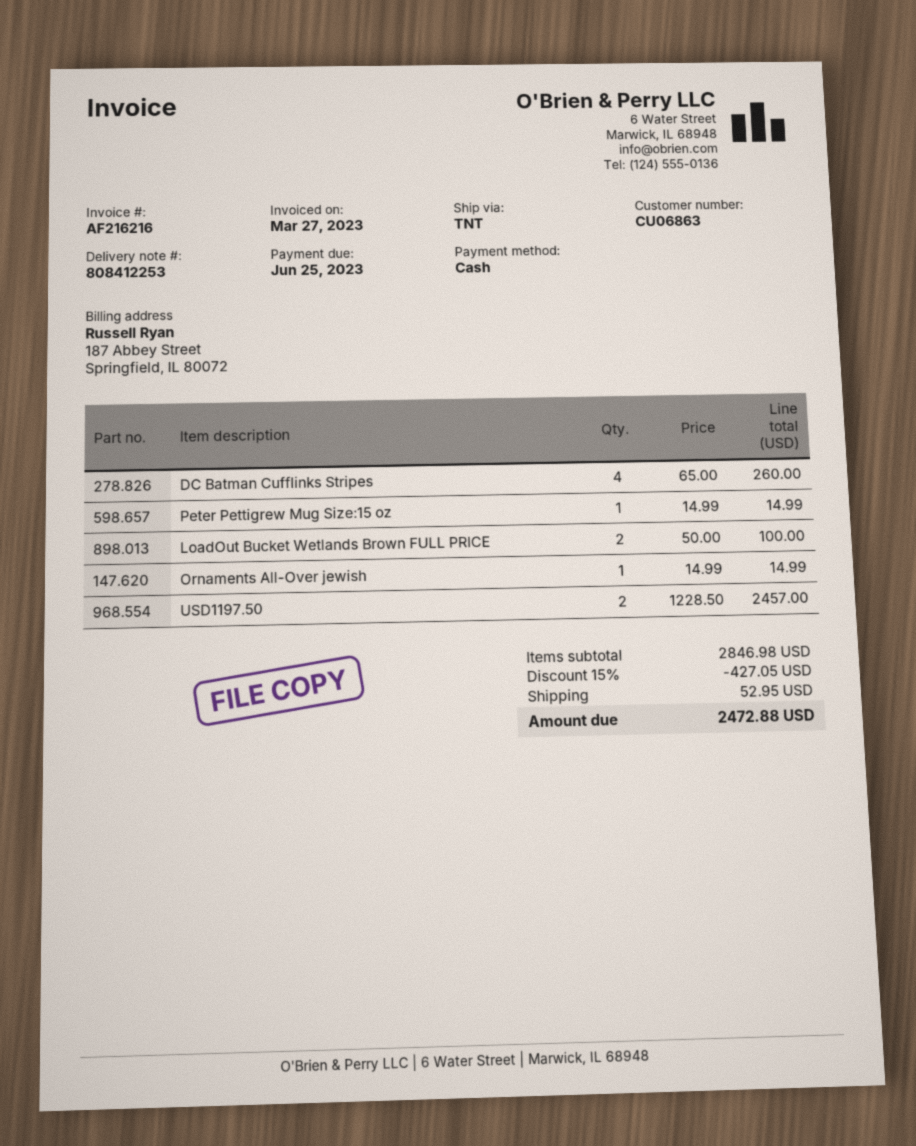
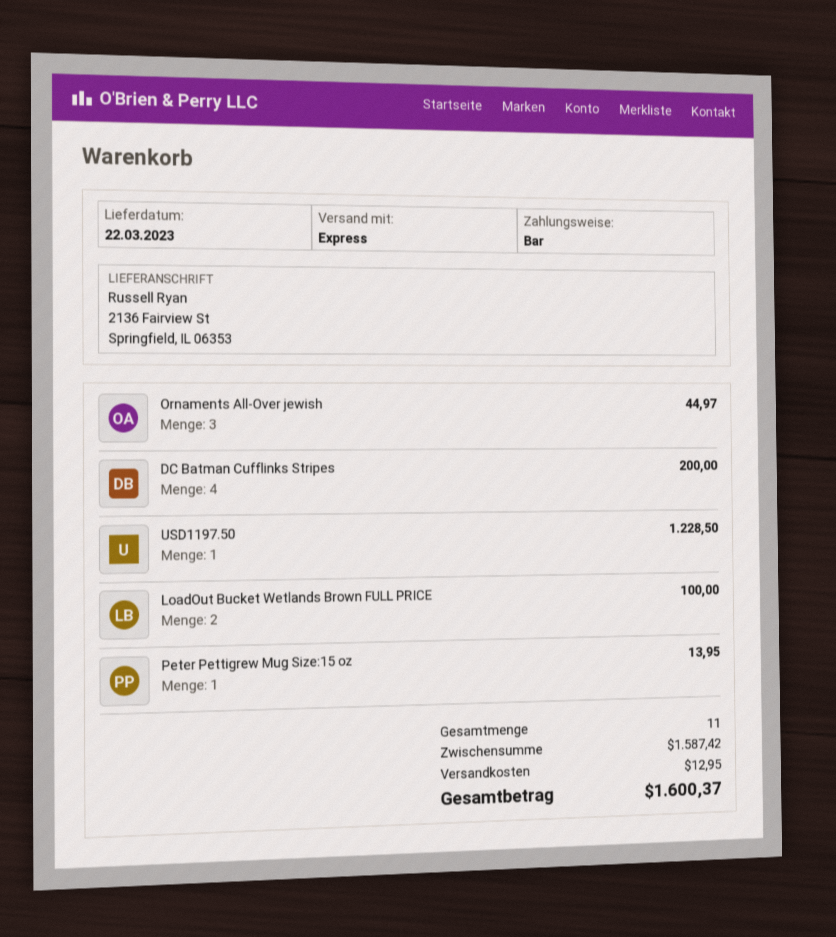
shipping method: TNT -> express
DC Batman Cufflinks Stripes: 4 for 260.00 -> 4 for 200.00
Peter Pettigrew Mug Size:15 oz: 1 for 14.99 -> 1 for 13.95
Ornaments All-Over jewish: 1 for 14.99 -> 3 for 44.97
USD1197.50: 2 for 2457.00 -> 1 for 1228.50
subtotal: 2846.98 -> 1587.42
discount: 15% = 427.05 -> none
shipping: 52.95 -> 12.95
total: 2472.88 -> 1600.37

